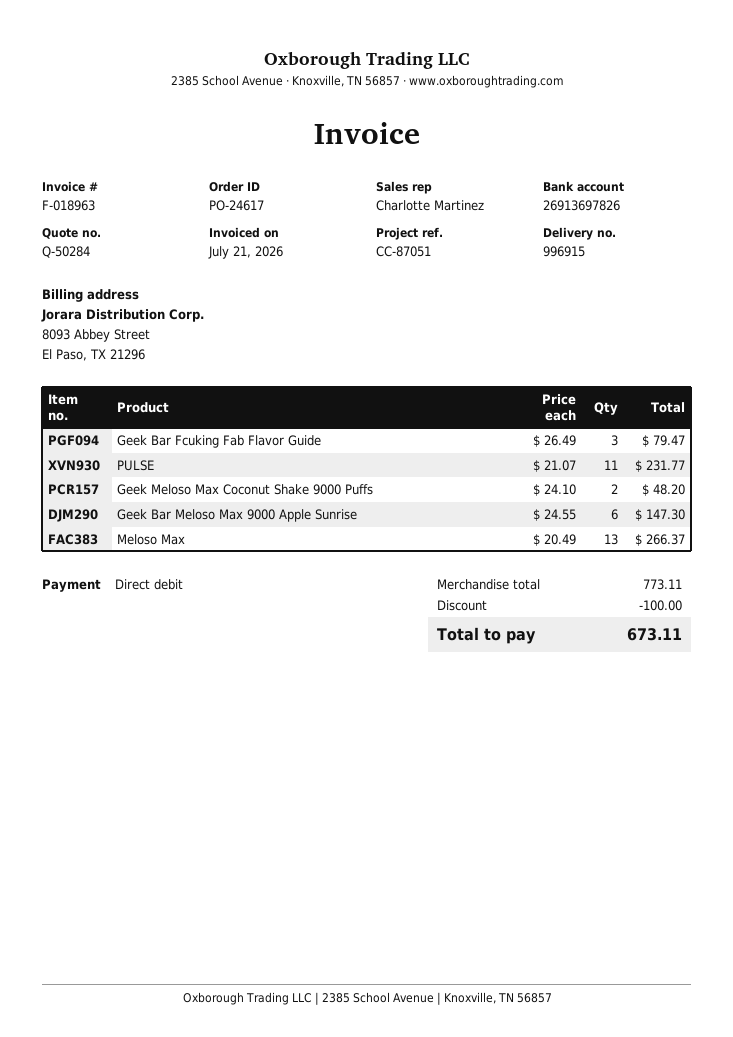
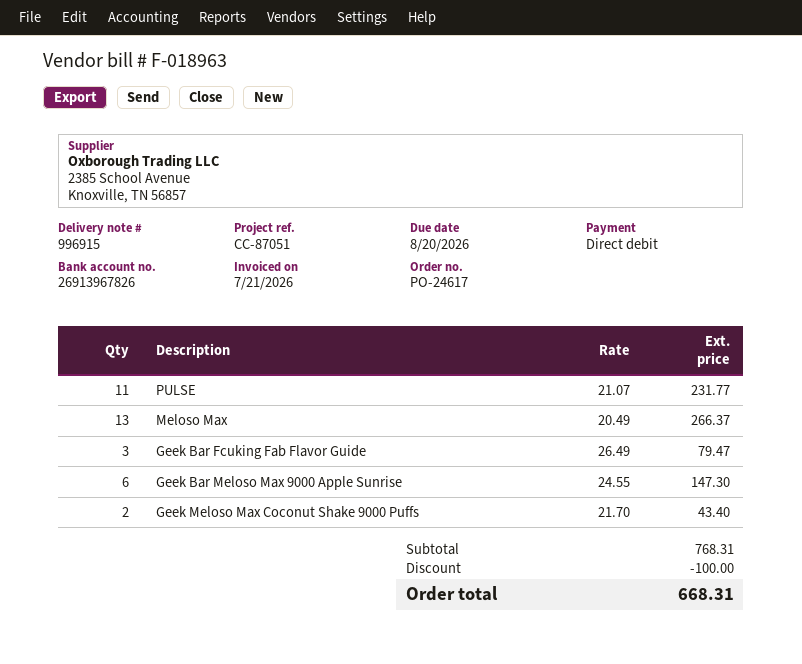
bank account: 26913697826 -> 26913967826
Geek Meloso Max Coconut Shake 9000 Puffs: 2 x 24.10 = 48.20 -> 2 x 21.70 = 43.40
subtotal: 773.11 -> 768.31
total: 673.11 -> 668.31

